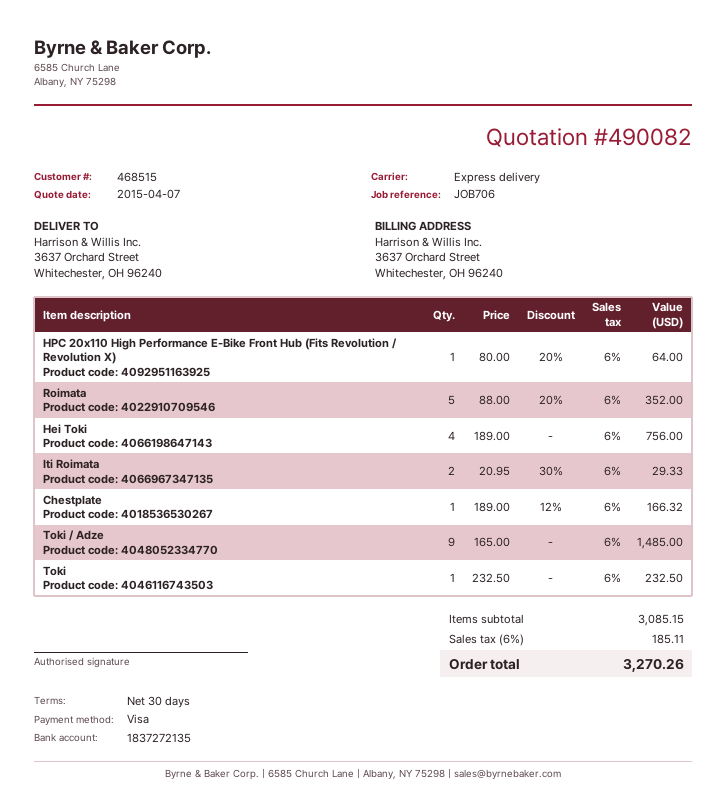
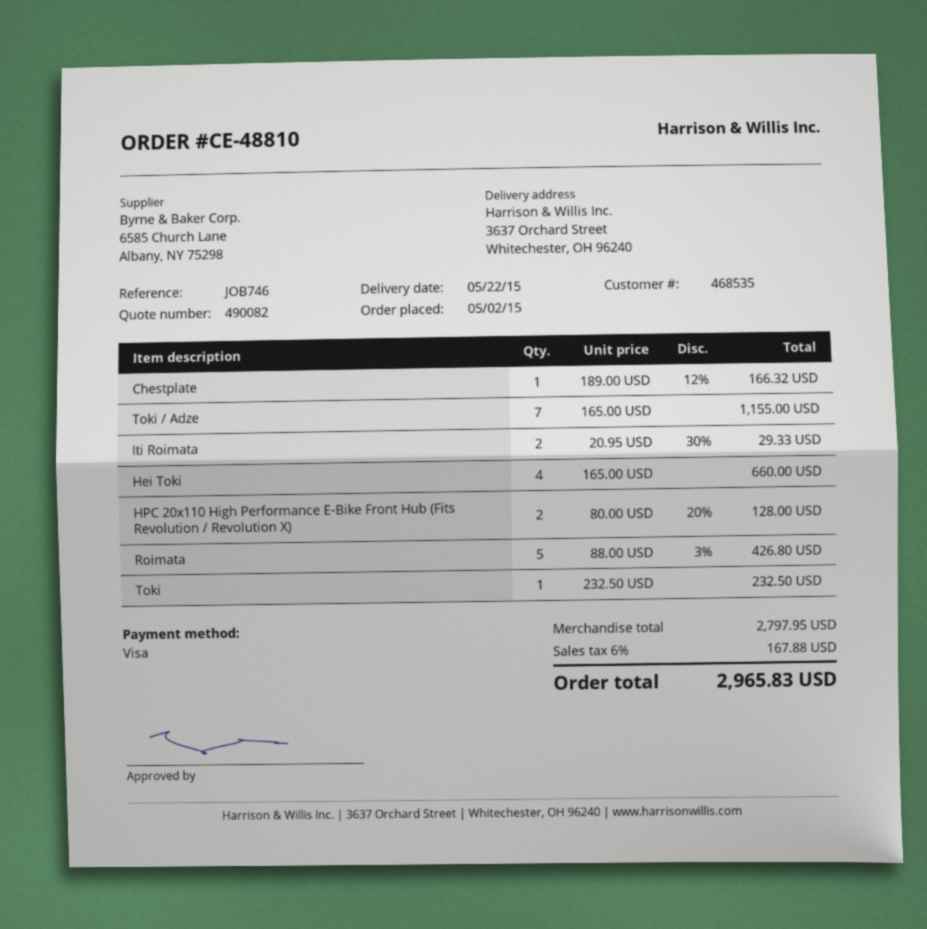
customer number: 468515 -> 468535
reference: JOB706 -> JOB746
HPC 20x110 High Performance E-Bike Front Hub (Fits Revolution / Revolution X): 1 x 80.00 - 20% = 64.00 -> 2 x 80.00 - 20% = 128.00
Roimata: 5 x 88.00 - 20% = 352.00 -> 5 x 88.00 - 3% = 426.80
Hei Toki: 4 x 189.00 = 756.00 -> 4 x 165.00 = 660.00
Toki / Adze: 9 x 165.00 = 1485.00 -> 7 x 165.00 = 1155.00
subtotal: 3085.15 -> 2797.95
tax: 6% = 185.11 -> 6% = 167.88
total: 3270.26 -> 2965.83

